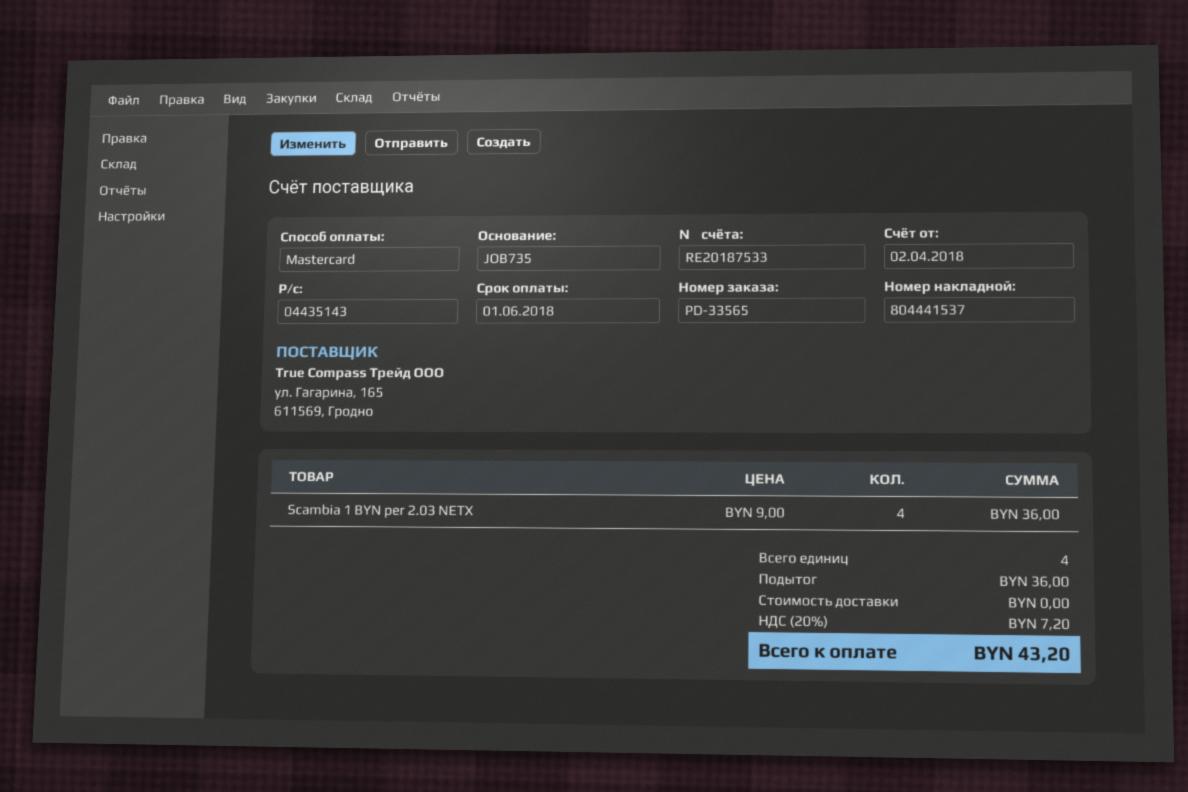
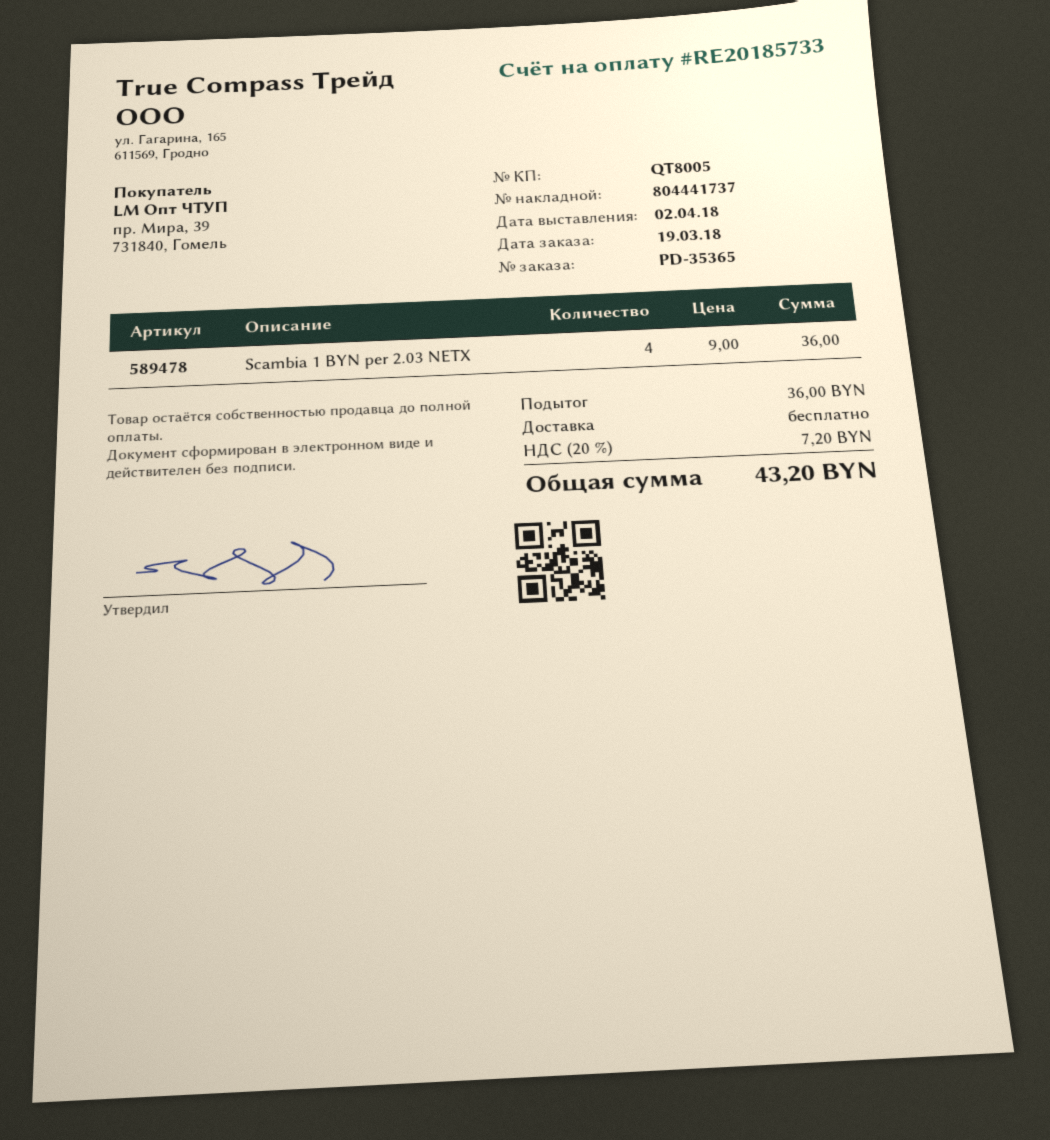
order number: PD-33565 -> PD-35365
delivery note number: 804441537 -> 804441737
invoice number: RE20187533 -> RE20185733

